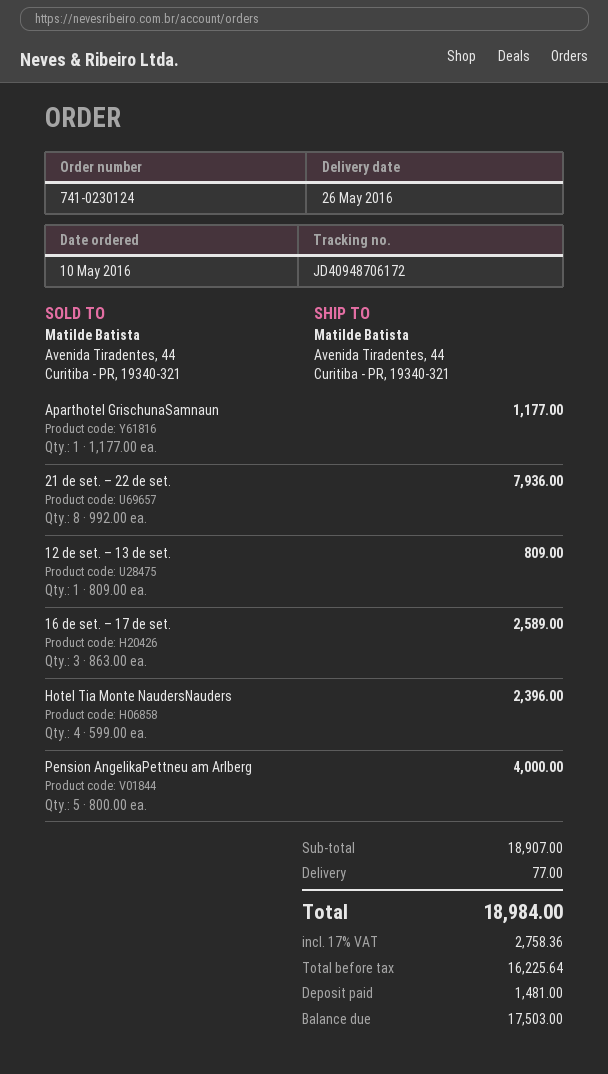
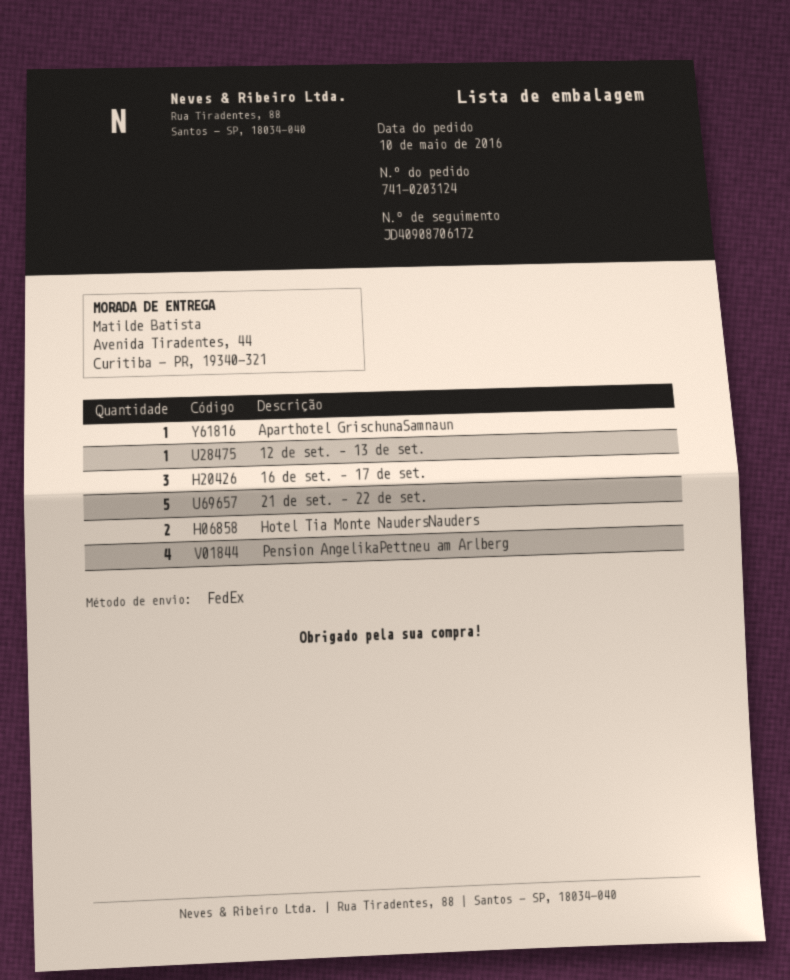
order number: 741-0230124 -> 741-0203124
tracking number: JD40948706172 -> JD40908706172
21 de set. – 22 de set.: 8 -> 5
Hotel Tia Monte NaudersNauders: 4 -> 2
Pension AngelikaPettneu am Arlberg: 5 -> 4

